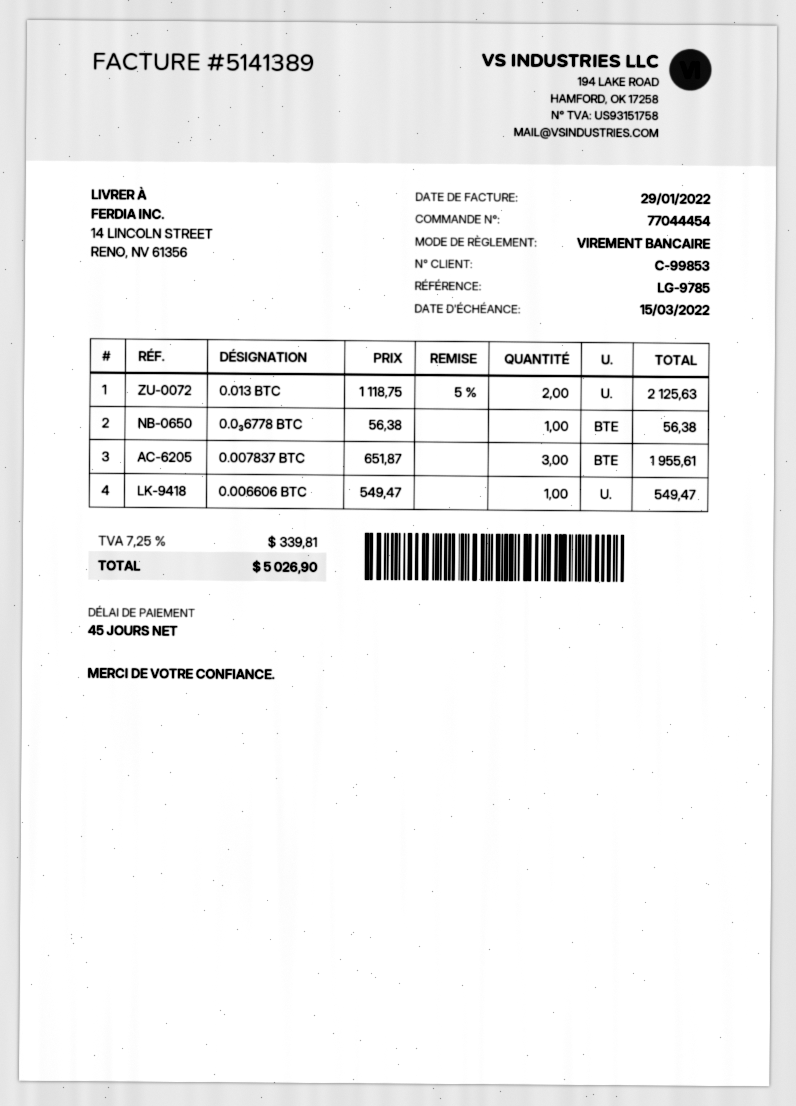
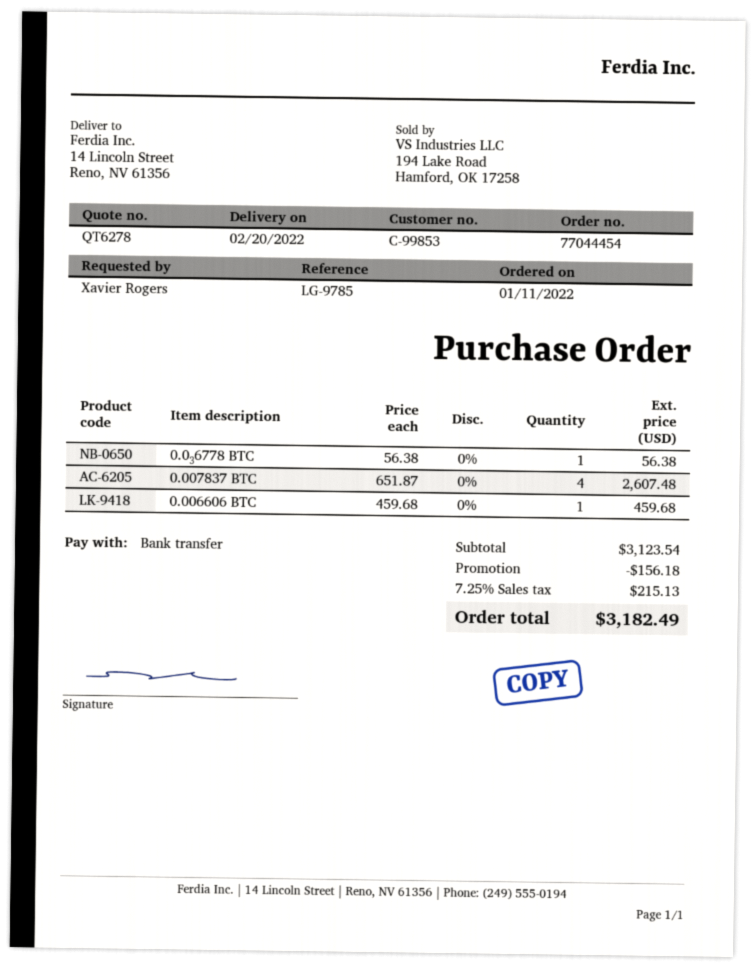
0.013 BTC: 2 x 1118.75 - 5% = 2125.63 -> none
0.007837 BTC: 3 x 651.87 = 1955.61 -> 4 x 651.87 = 2607.48
0.006606 BTC: 1 x 549.47 = 549.47 -> 1 x 459.68 = 459.68
discount: none -> 156.18
tax: 7.25% = 339.81 -> 7.25% = 215.13
total: 5026.90 -> 3182.49

